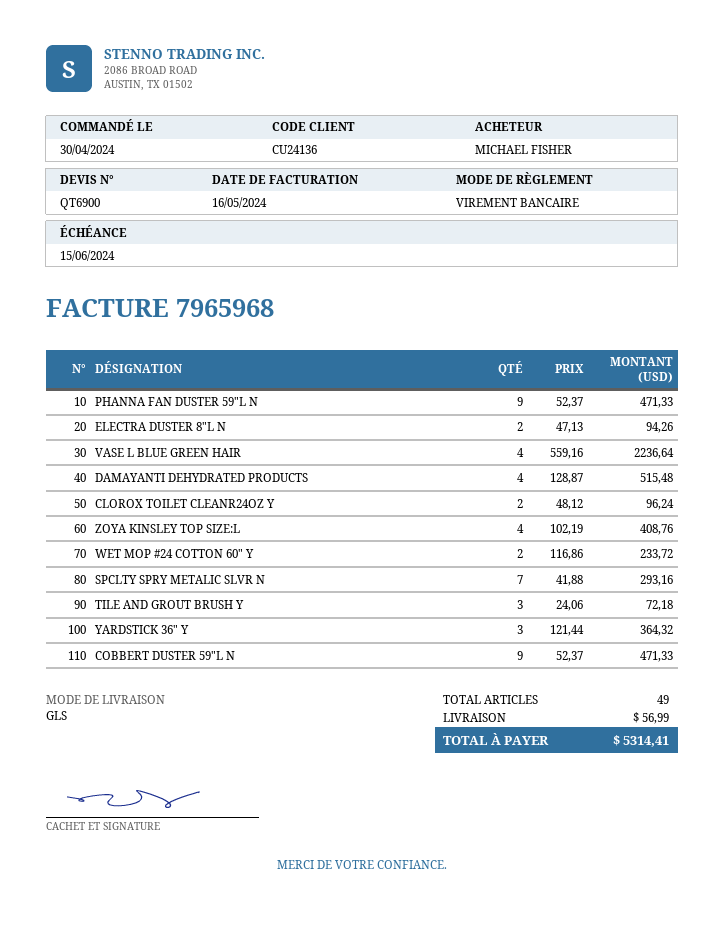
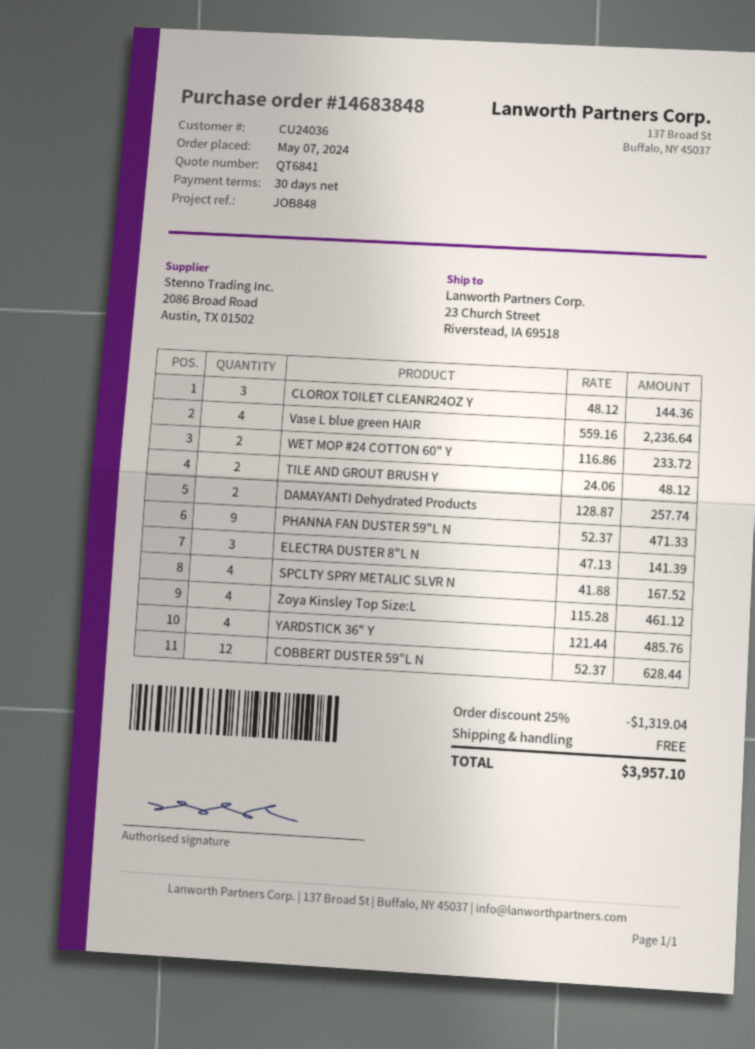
quote number: QT6900 -> QT6841
order date: 2024-04-30 -> 2024-05-07
customer number: CU24136 -> CU24036
ELECTRA DUSTER 8"L N: 2 x 47.13 = 94.26 -> 3 x 47.13 = 141.39
DAMAYANTI DEHYDRATED PRODUCTS: 4 x 128.87 = 515.48 -> 2 x 128.87 = 257.74
CLOROX TOILET CLEANR24OZ Y: 2 x 48.12 = 96.24 -> 3 x 48.12 = 144.36
ZOYA KINSLEY TOP SIZE:L: 4 x 102.19 = 408.76 -> 4 x 115.28 = 461.12
SPCLTY SPRY METALIC SLVR N: 7 x 41.88 = 293.16 -> 4 x 41.88 = 167.52
TILE AND GROUT BRUSH Y: 3 x 24.06 = 72.18 -> 2 x 24.06 = 48.12
YARDSTICK 36" Y: 3 x 121.44 = 364.32 -> 4 x 121.44 = 485.76
COBBERT DUSTER 59"L N: 9 x 52.37 = 471.33 -> 12 x 52.37 = 628.44
discount: none -> 25% = 1319.04
shipping: 56.99 -> 0.00
total: 5314.41 -> 3957.10

